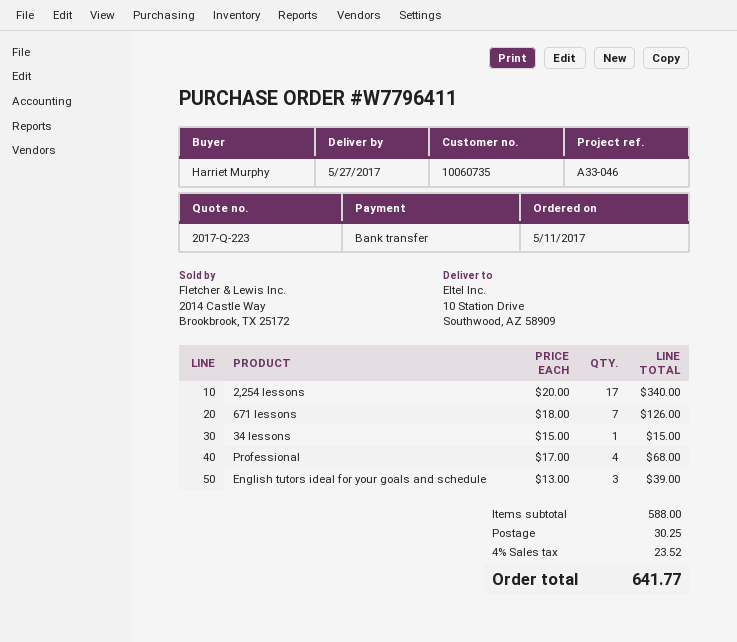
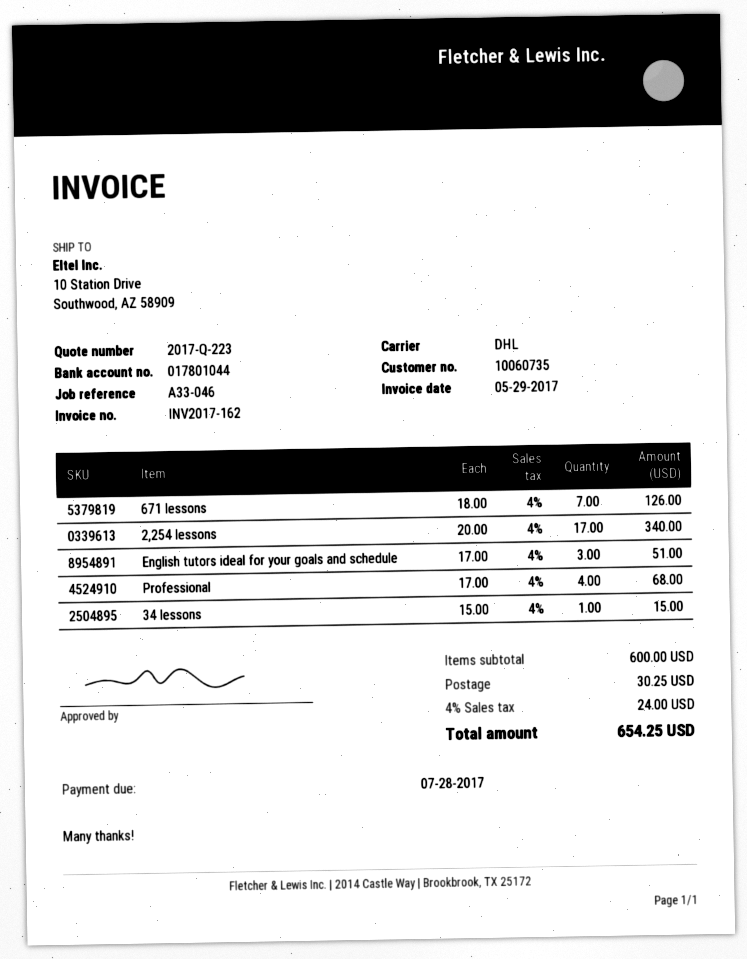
English tutors ideal for your goals and schedule: 3 x 13.00 = 39.00 -> 3 x 17.00 = 51.00
subtotal: 588.00 -> 600.00
tax: 4% = 23.52 -> 4% = 24.00
total: 641.77 -> 654.25

